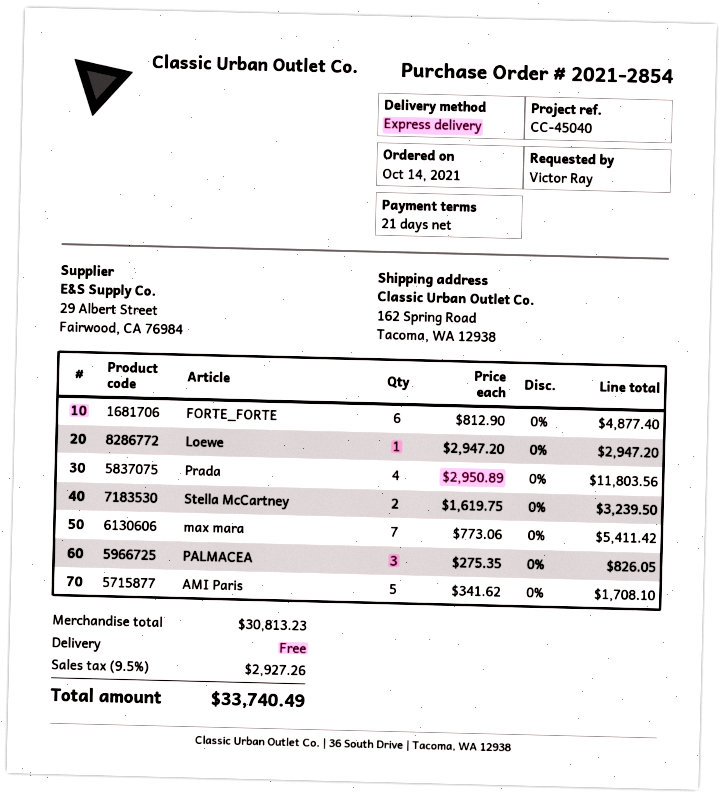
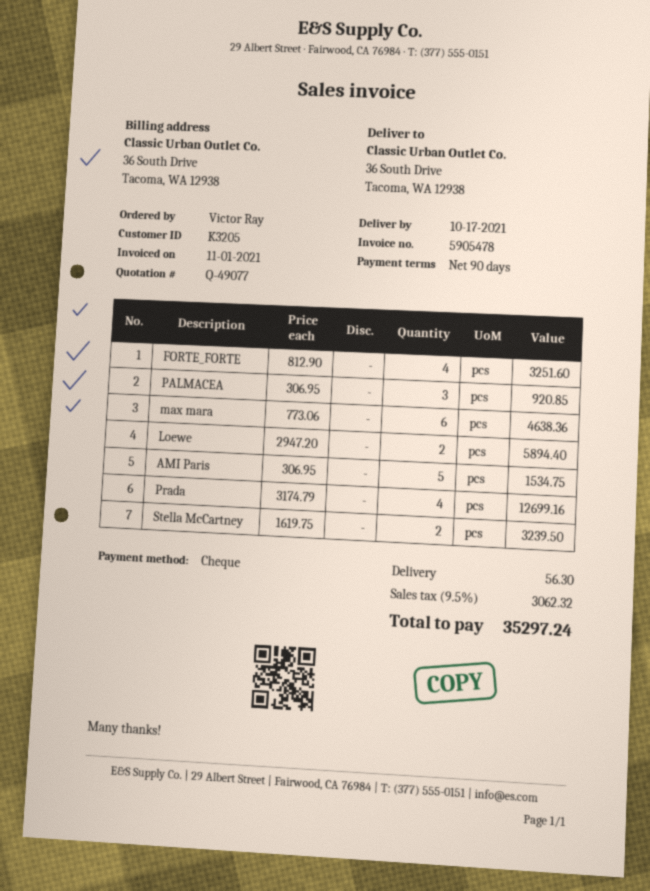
payment terms: 21 days -> 90 days
ship to: 162 Spring Road, Tacoma, WA 12938 -> 36 South Drive, Tacoma, WA 12938
FORTE_FORTE: 6 x 812.90 = 4877.40 -> 4 x 812.90 = 3251.60
Loewe: 1 x 2947.20 = 2947.20 -> 2 x 2947.20 = 5894.40
Prada: 4 x 2950.89 = 11803.56 -> 4 x 3174.79 = 12699.16
max mara: 7 x 773.06 = 5411.42 -> 6 x 773.06 = 4638.36
PALMACEA: 3 x 275.35 = 826.05 -> 3 x 306.95 = 920.85
AMI Paris: 5 x 341.62 = 1708.10 -> 5 x 306.95 = 1534.75
shipping: 0.00 -> 56.30
tax: 9.5% = 2927.26 -> 9.5% = 3062.32
total: 33740.49 -> 35297.24

